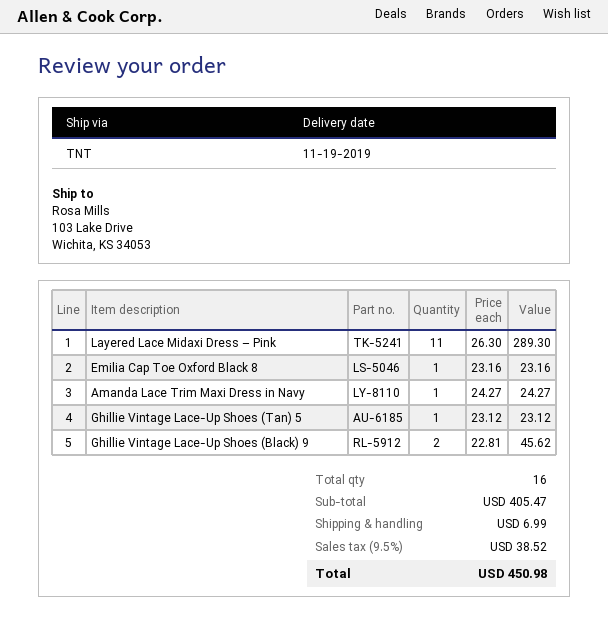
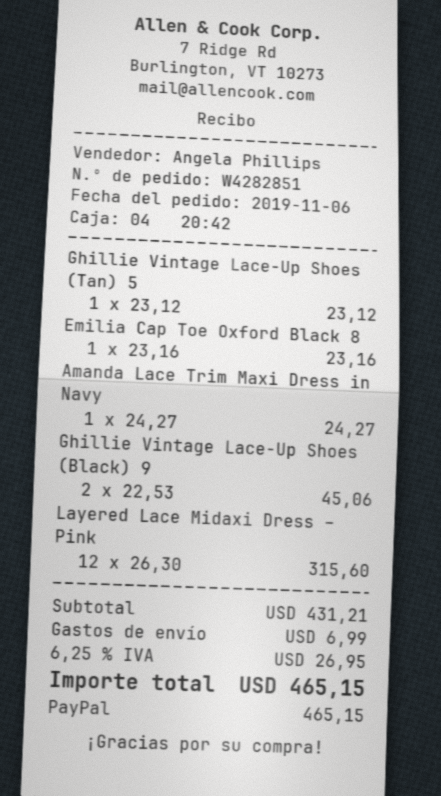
Layered Lace Midaxi Dress – Pink: 11 x 26.30 = 289.30 -> 12 x 26.30 = 315.60
Ghillie Vintage Lace-Up Shoes (Black) 9: 2 x 22.81 = 45.62 -> 2 x 22.53 = 45.06
subtotal: 405.47 -> 431.21
tax: 9.5% = 38.52 -> 6.25% = 26.95
total: 450.98 -> 465.15

